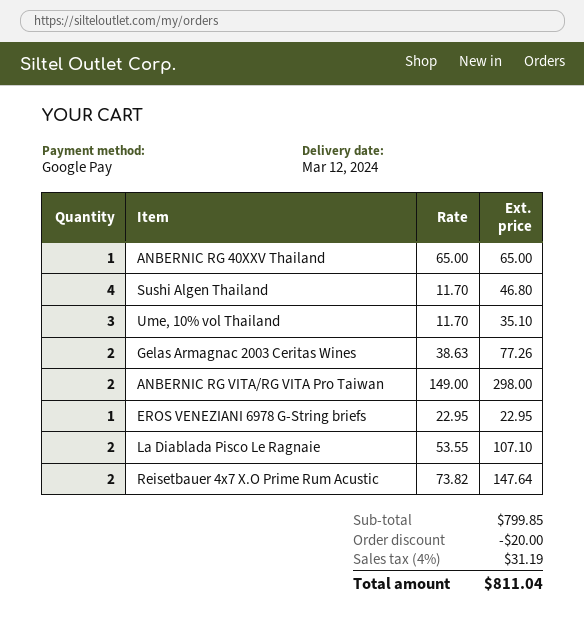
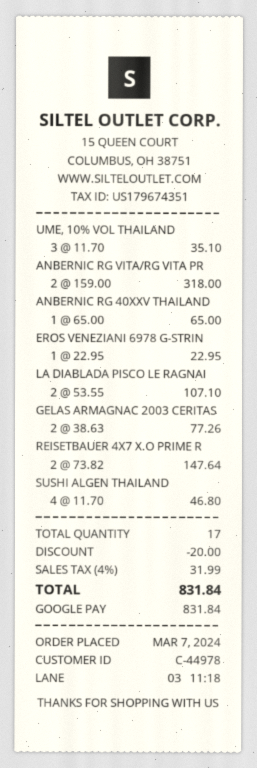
ANBERNIC RG VITA/RG VITA Pro Taiwan: 2 x 149.00 = 298.00 -> 2 x 159.00 = 318.00
tax: 4% = 31.19 -> 4% = 31.99
total: 811.04 -> 831.84

